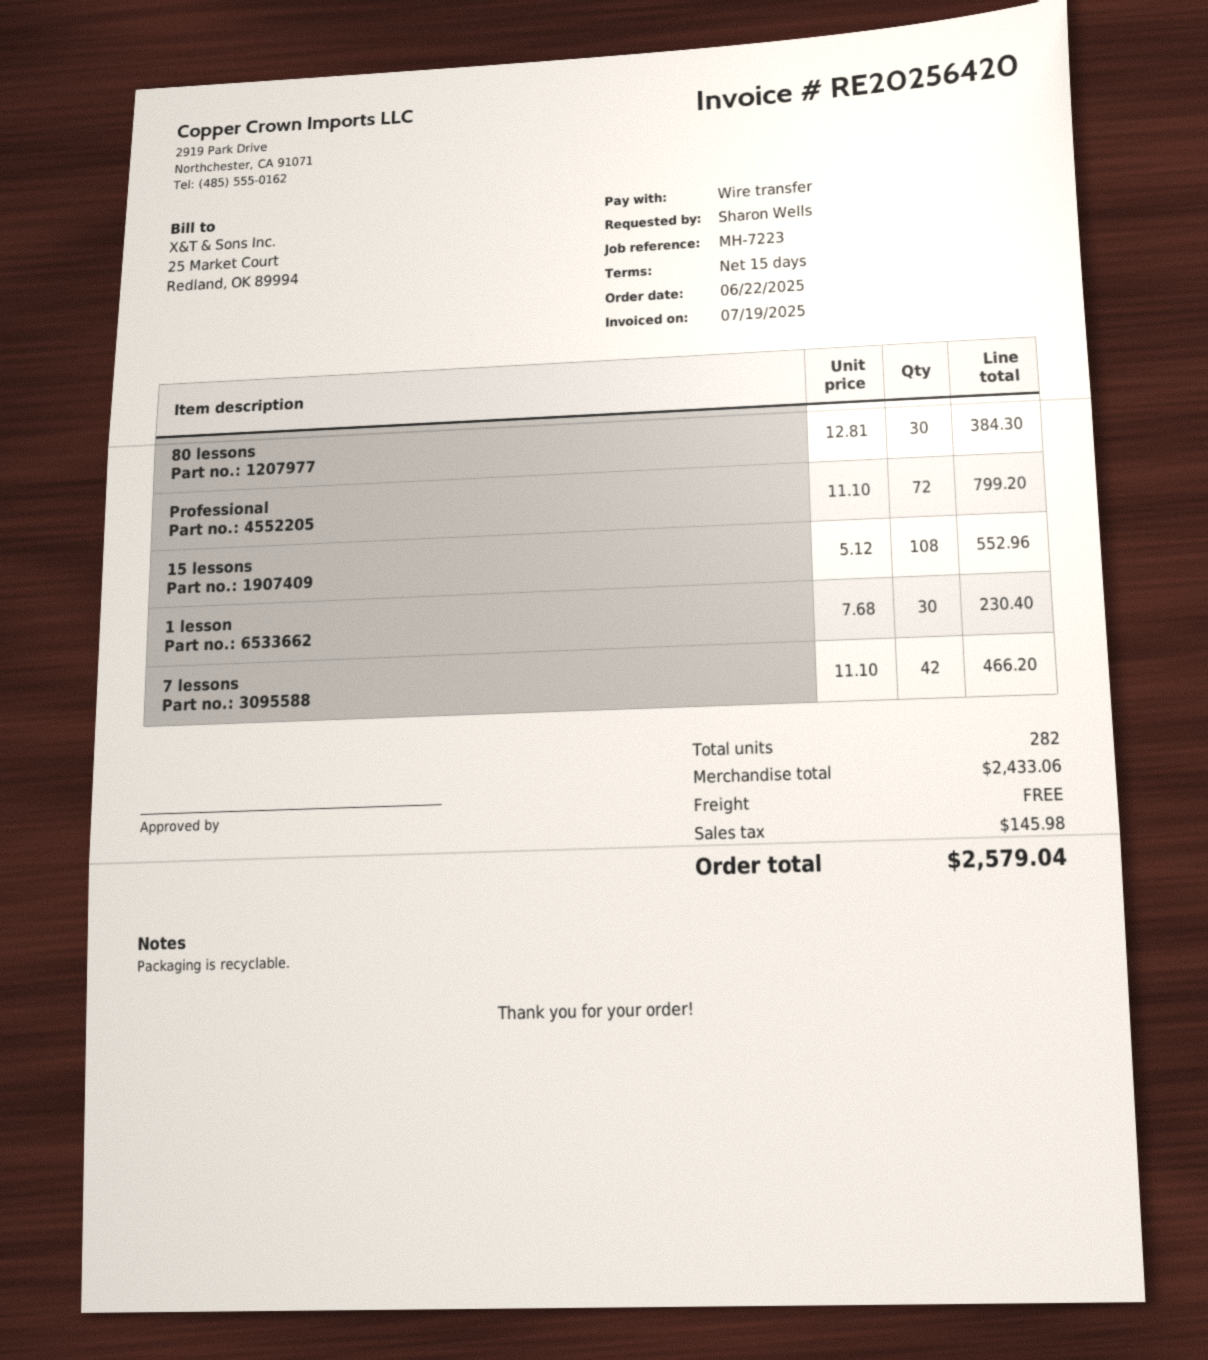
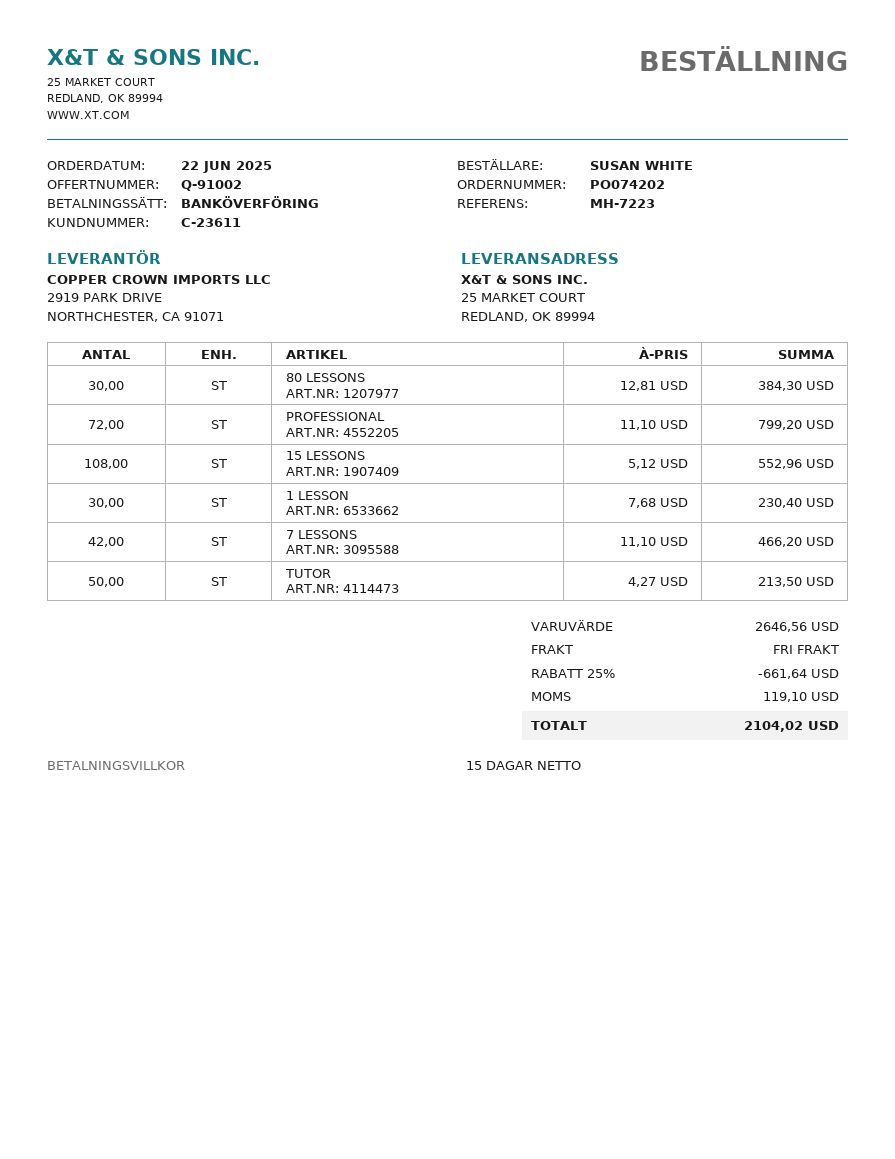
ordered by: Sharon Wells -> SUSAN WHITE
TUTOR: none -> 50 x 4.27 = 213.50
subtotal: 2433.06 -> 2646.56
discount: none -> 25% = 661.64
tax: 145.98 -> 119.10
total: 2579.04 -> 2104.02

